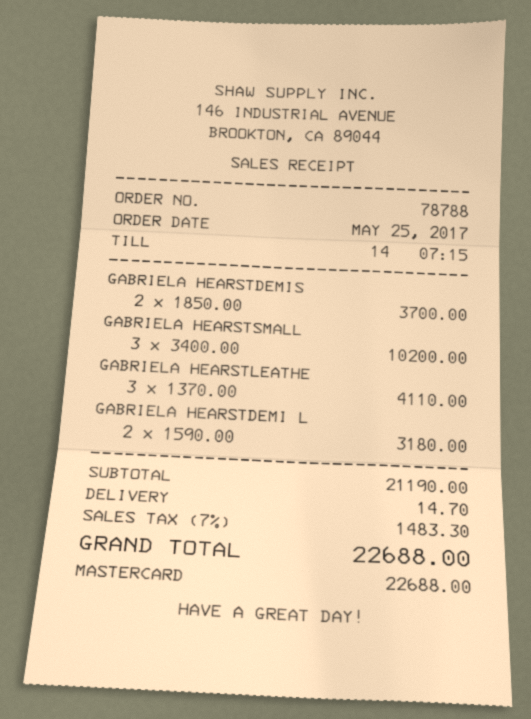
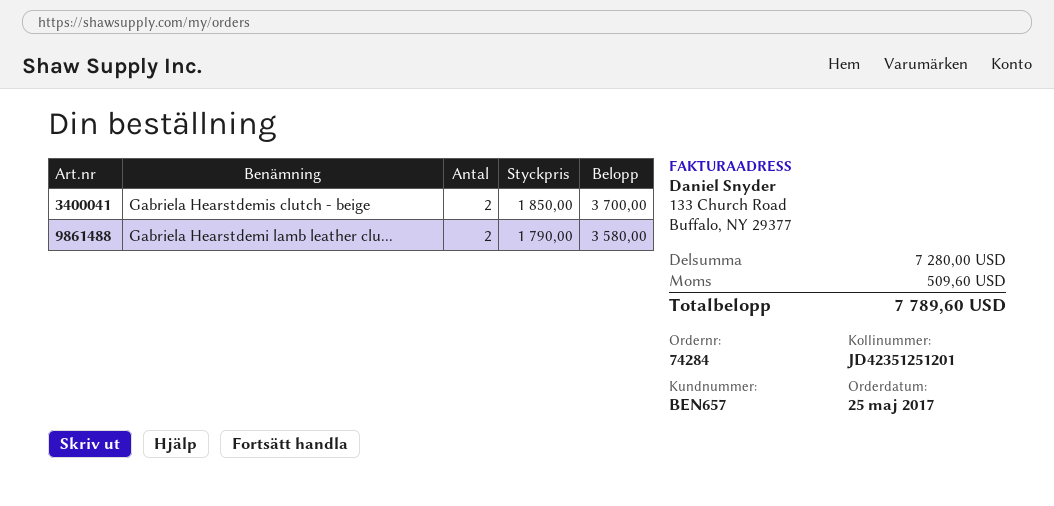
order number: 78788 -> 74284
GABRIELA HEARSTSMALL: 3 x 3400.00 = 10200.00 -> none
GABRIELA HEARSTLEATHE: 3 x 1370.00 = 4110.00 -> none
GABRIELA HEARSTDEMI L: 2 x 1590.00 = 3180.00 -> 2 x 1790.00 = 3580.00
subtotal: 21190.00 -> 7280.00
shipping: 14.70 -> none
tax: 1483.30 -> 509.60
total: 22688.00 -> 7789.60

